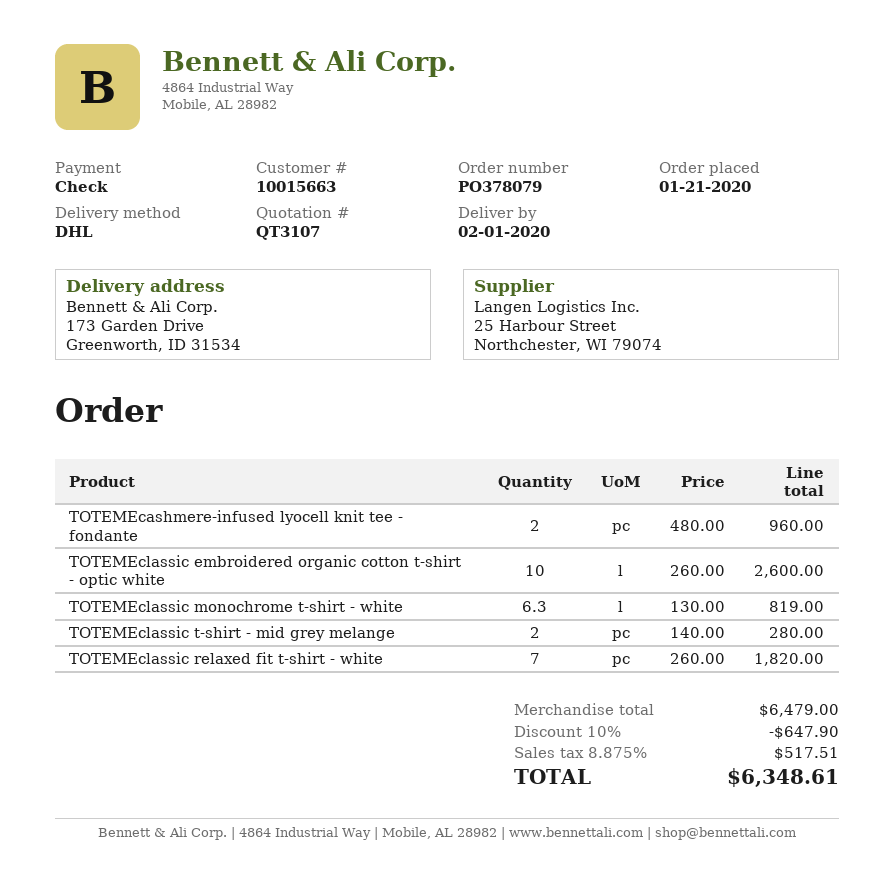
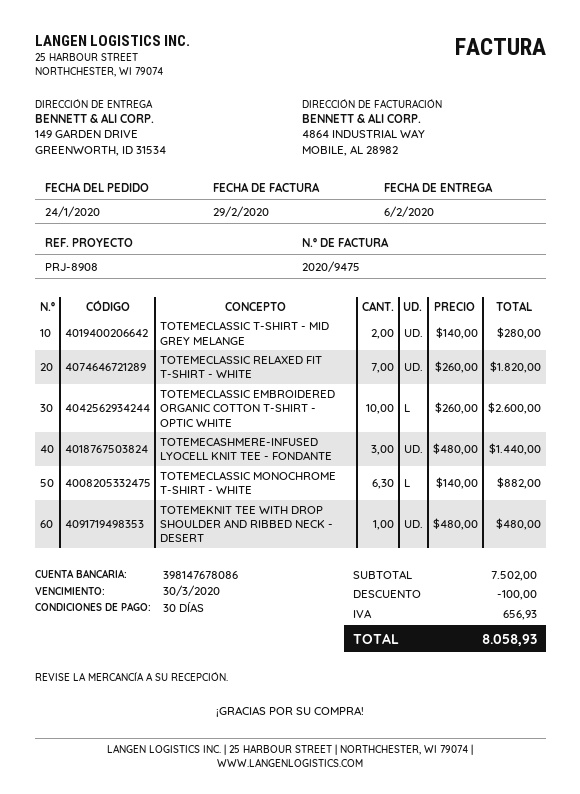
order date: 2020-01-21 -> 2020-01-24
delivery date: 2020-02-01 -> 2020-02-06
ship to: 173 Garden Drive, Greenworth, ID 31534 -> 149 GARDEN DRIVE, GREENWORTH, ID 31534
TOTEMEcashmere-infused lyocell knit tee - fondante: 2 x 480.00 = 960.00 -> 3 x 480.00 = 1440.00
TOTEMEclassic monochrome t-shirt - white: 6.3 x 130.00 = 819.00 -> 6.3 x 140.00 = 882.00
TOTEMEKNIT TEE WITH DROP SHOULDER AND RIBBED NECK - DESERT: none -> 1 x 480.00 = 480.00
subtotal: 6479.00 -> 7502.00
discount: 647.90 -> 100.00
tax: 517.51 -> 656.93
total: 6348.61 -> 8058.93

